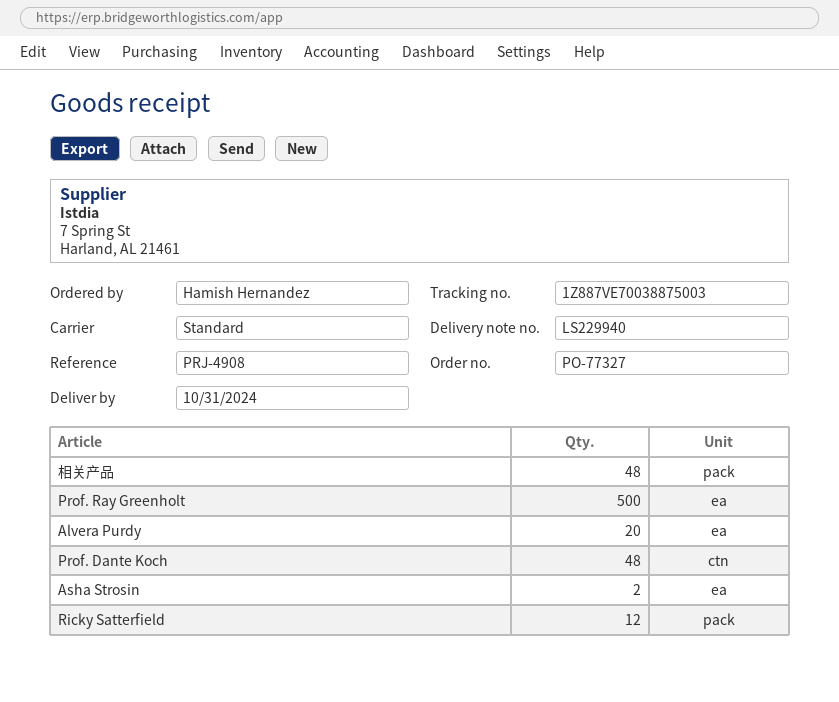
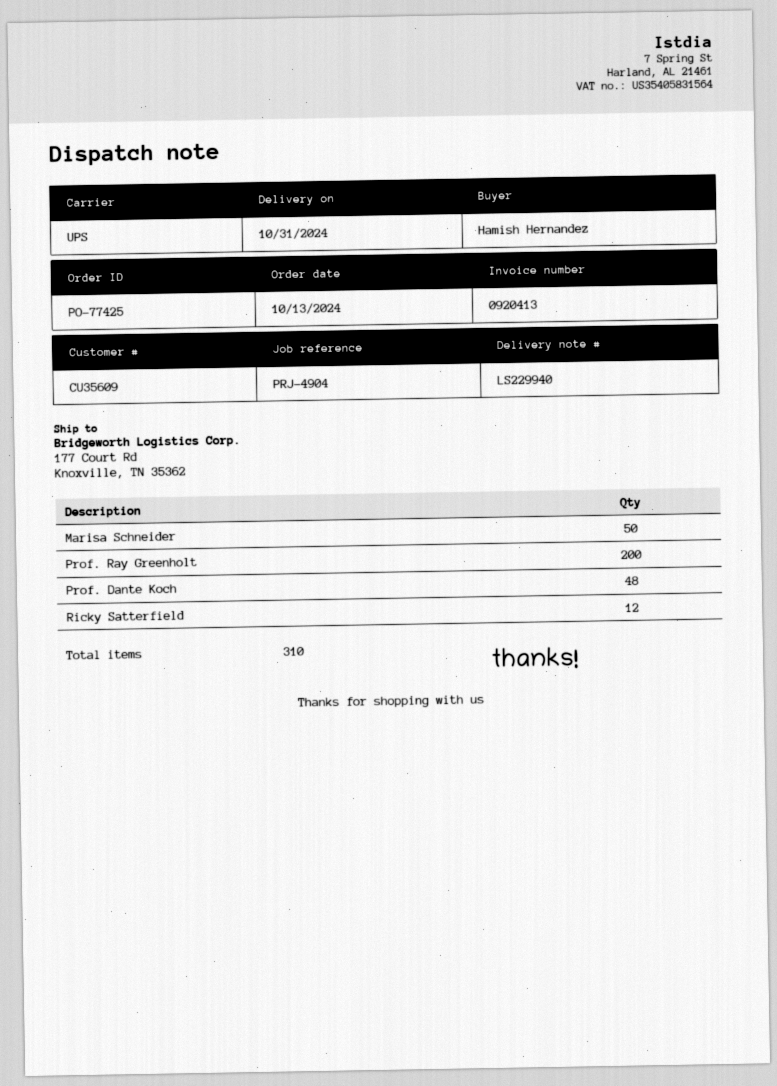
order number: PO-77327 -> PO-77425
reference: PRJ-4908 -> PRJ-4904
shipping method: standard -> UPS
相关产品: 48 -> none
Prof. Ray Greenholt: 500 -> 200
Alvera Purdy: 20 -> none
Asha Strosin: 2 -> none
Marisa Schneider: none -> 50

